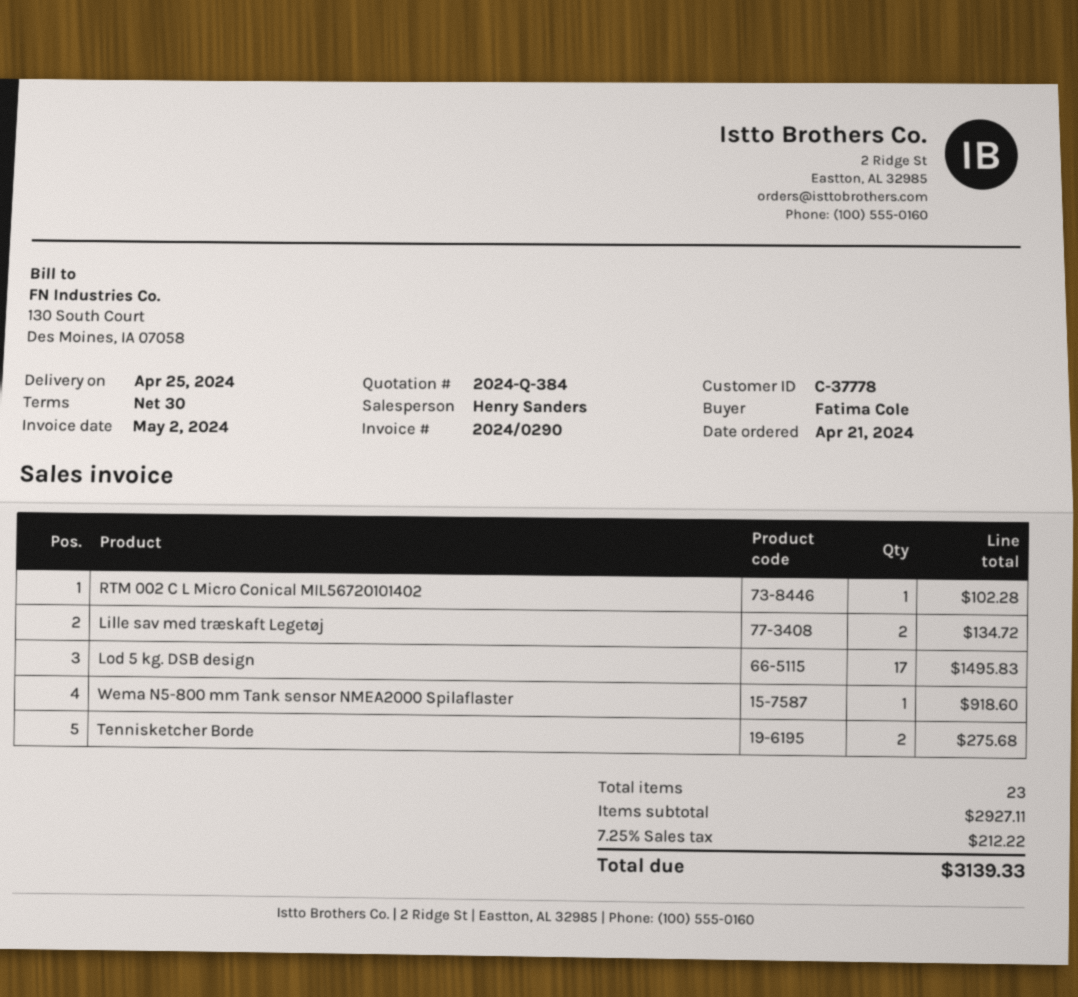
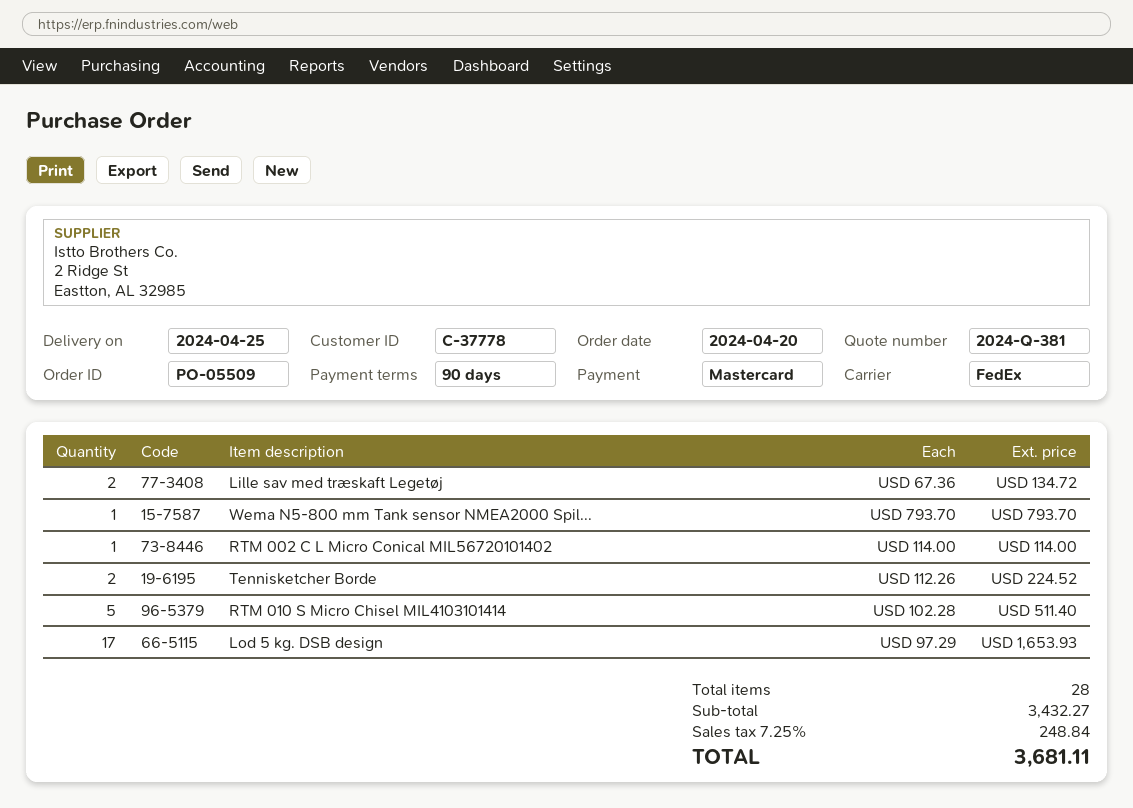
quote number: 2024-Q-384 -> 2024-Q-381
order date: 2024-04-21 -> 2024-04-20
payment terms: 30 days -> 90 days
RTM 002 C L Micro Conical MIL56720101402: 1 for 102.28 -> 1 for 114.00
Lod 5 kg. DSB design: 17 for 1495.83 -> 17 for 1653.93
Wema N5-800 mm Tank sensor NMEA2000 Spilaflaster: 1 for 918.60 -> 1 for 793.70
Tennisketcher Borde: 2 for 275.68 -> 2 for 224.52
RTM 010 S Micro Chisel MIL4103101414: none -> 5 for 511.40
total quantity: 23 -> 28
subtotal: 2927.11 -> 3432.27
tax: 7.25% = 212.22 -> 7.25% = 248.84
total: 3139.33 -> 3681.11

